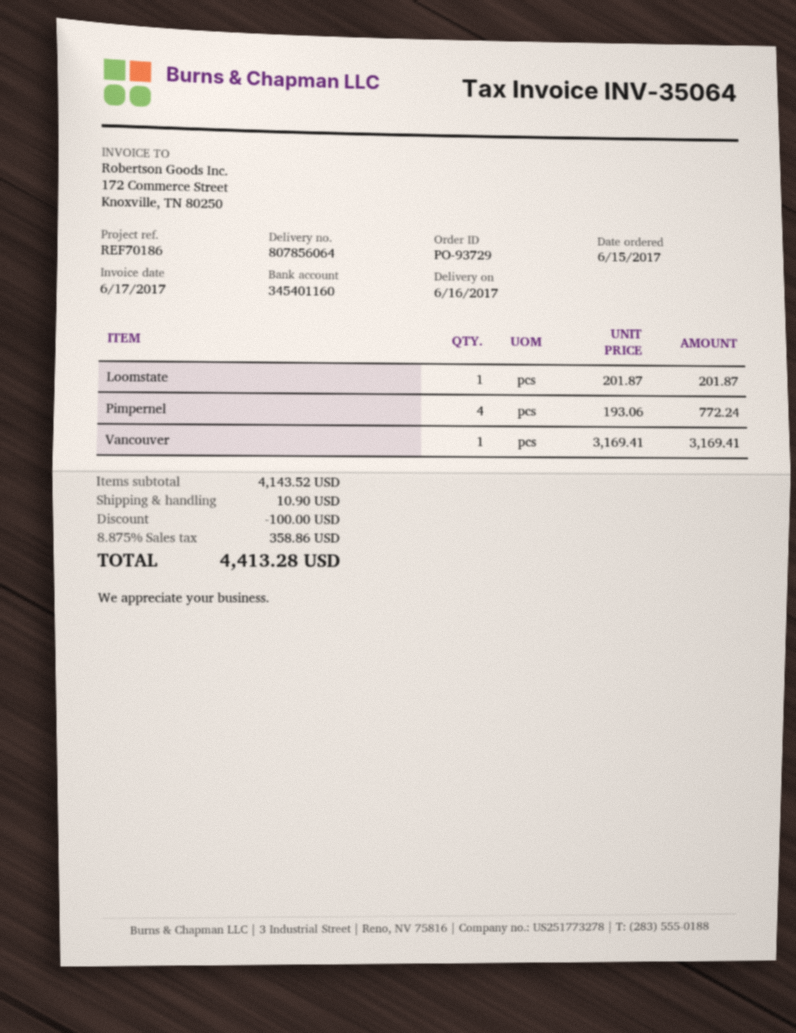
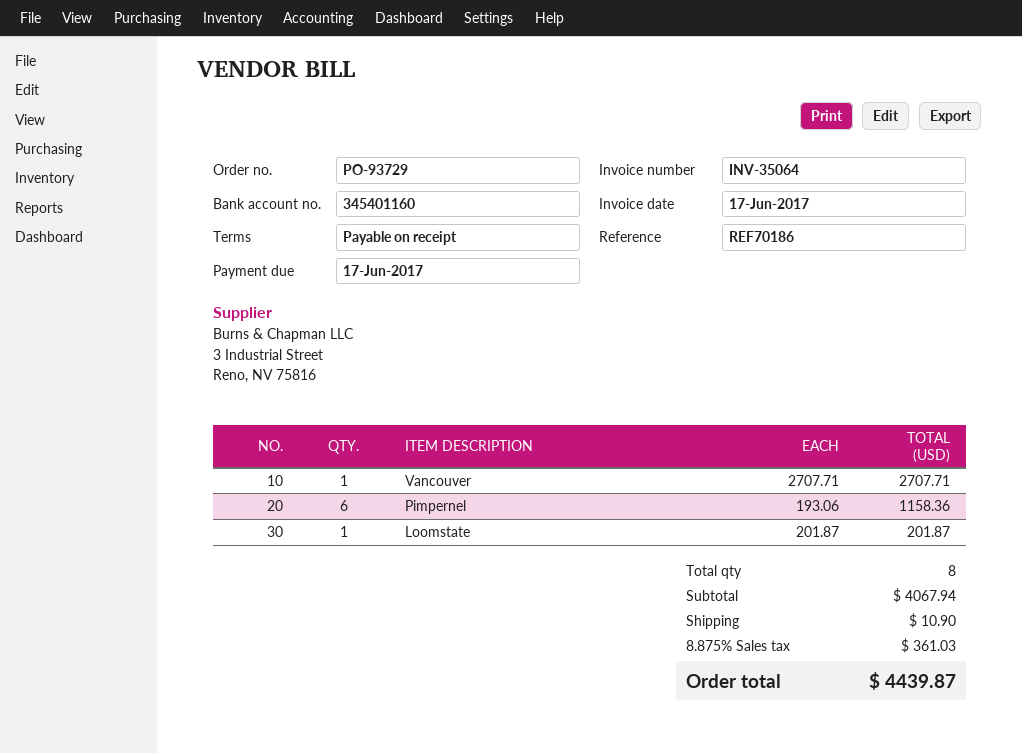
Pimpernel: 4 x 193.06 = 772.24 -> 6 x 193.06 = 1158.36
Vancouver: 1 x 3169.41 = 3169.41 -> 1 x 2707.71 = 2707.71
subtotal: 4143.52 -> 4067.94
discount: 100.00 -> none
tax: 8.875% = 358.86 -> 8.875% = 361.03
total: 4413.28 -> 4439.87

